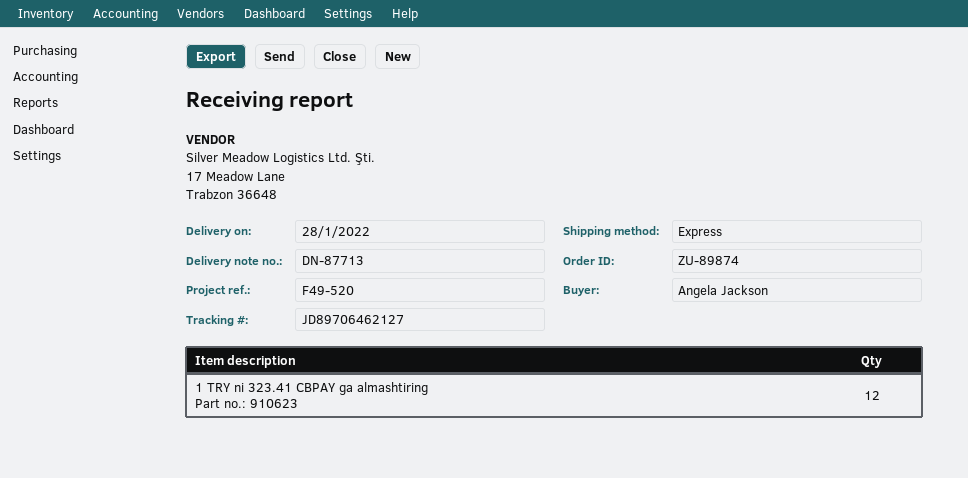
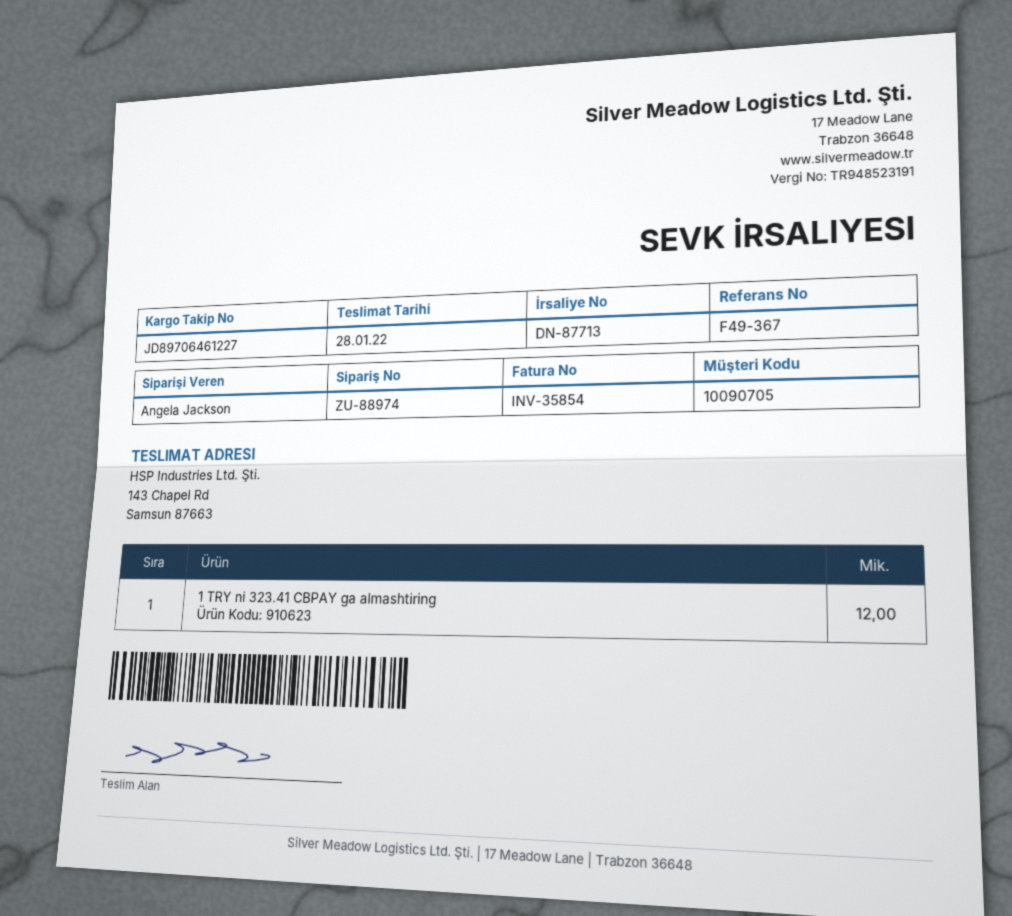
order number: ZU-89874 -> ZU-88974
reference: F49-520 -> F49-367
tracking number: JD89706462127 -> JD89706461227

